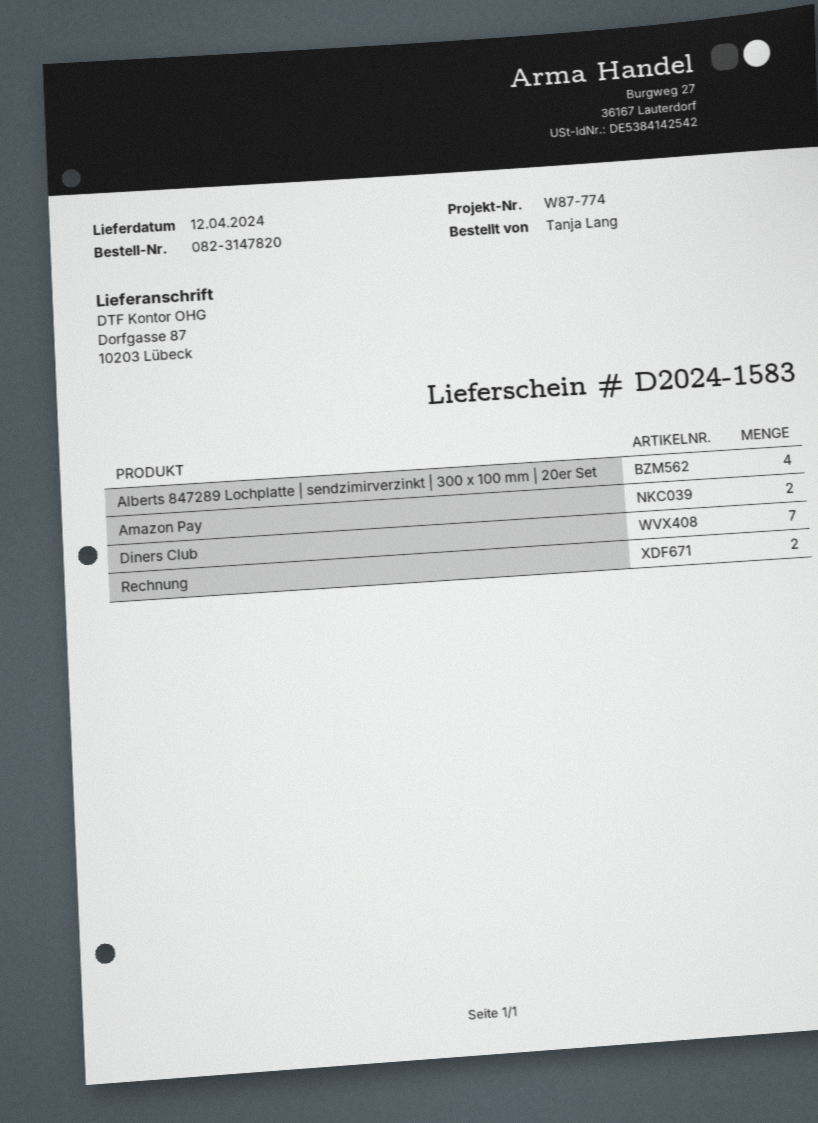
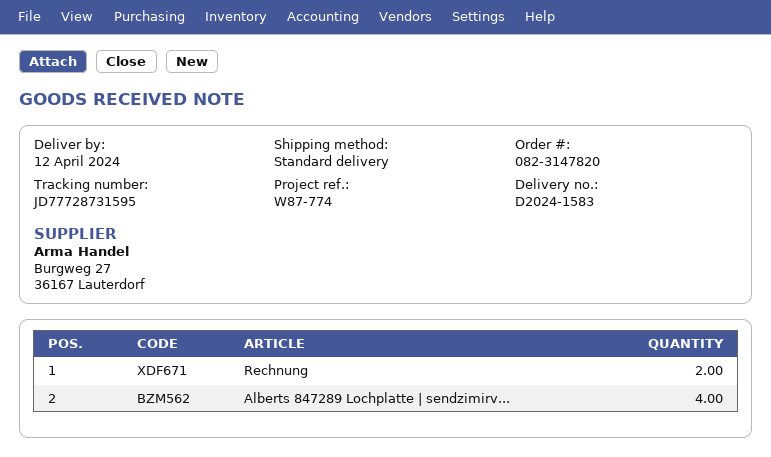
Amazon Pay: 2 -> none
Diners Club: 7 -> none

